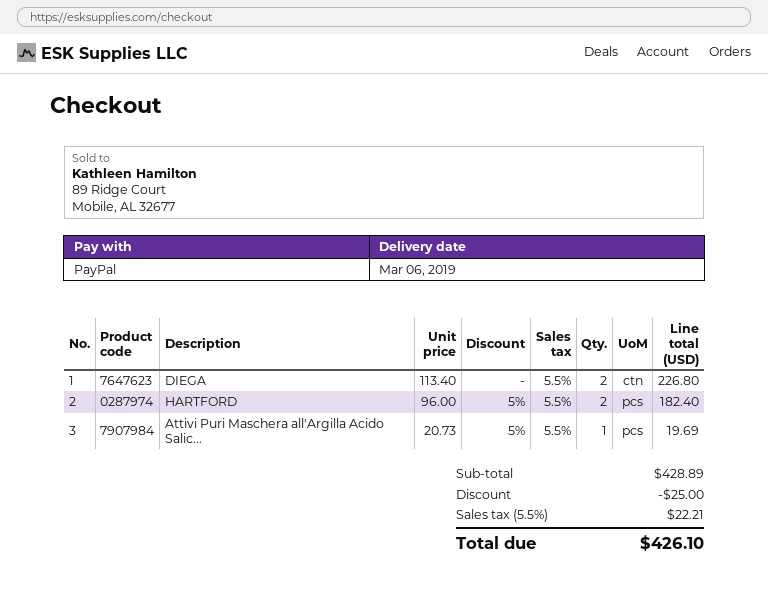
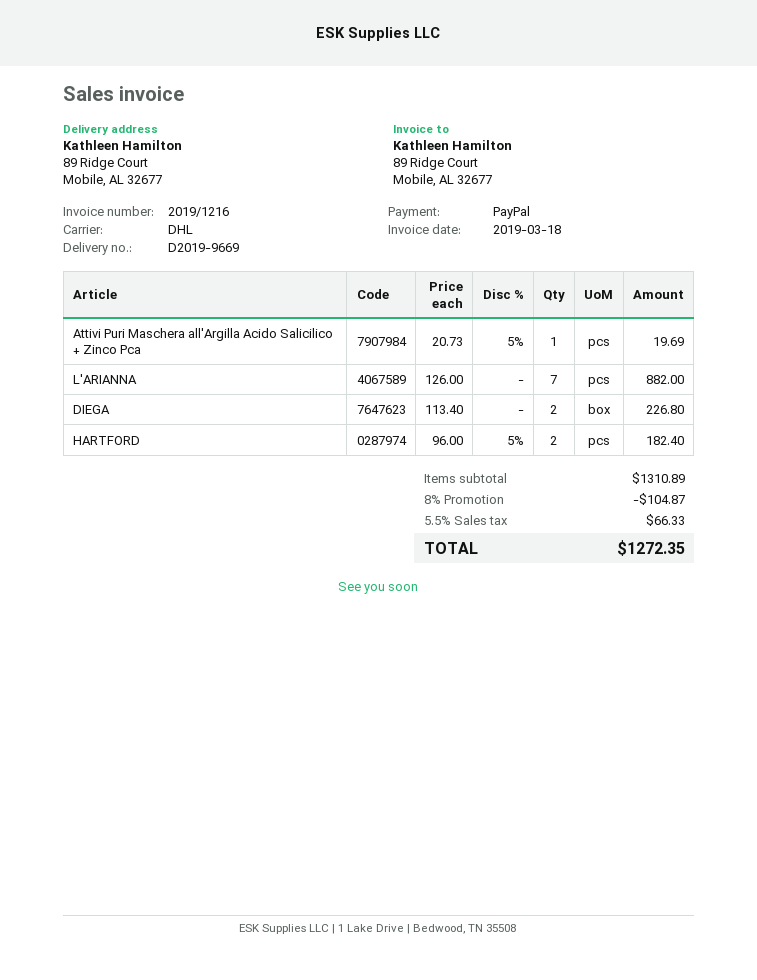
L'ARIANNA: none -> 7 x 126.00 = 882.00
subtotal: 428.89 -> 1310.89
discount: 25.00 -> 104.87
tax: 5.5% = 22.21 -> 5.5% = 66.33
total: 426.10 -> 1272.35

